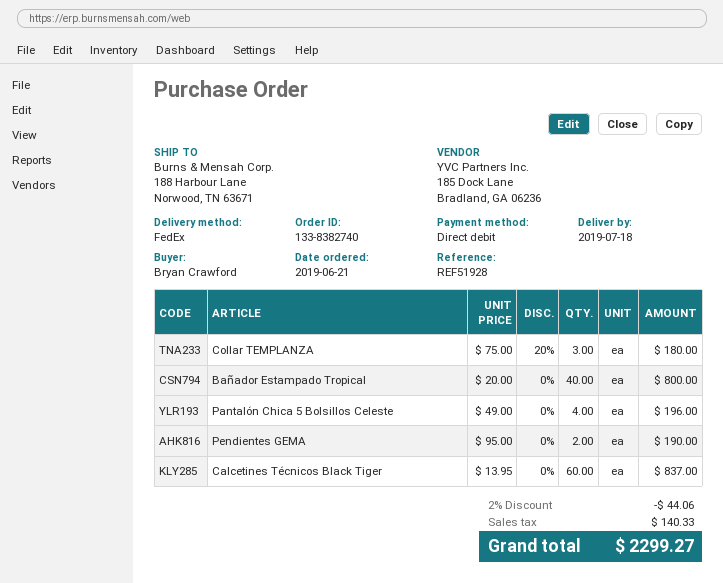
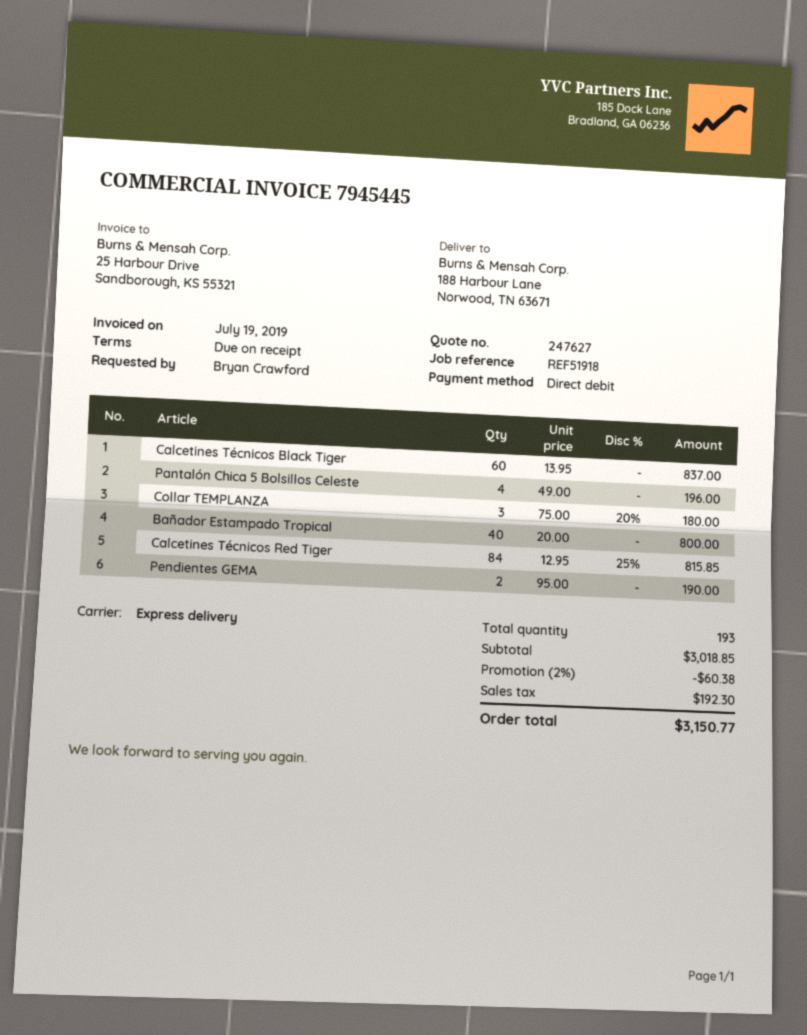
reference: REF51928 -> REF51918
shipping method: FedEx -> express
Calcetines Técnicos Red Tiger: none -> 84 x 12.95 - 25% = 815.85
discount: 2% = 44.06 -> 2% = 60.38
tax: 140.33 -> 192.30
total: 2299.27 -> 3150.77

